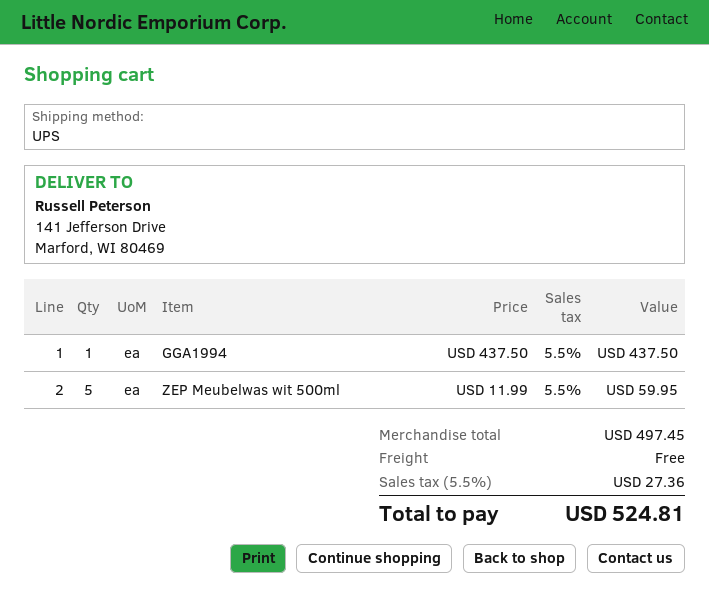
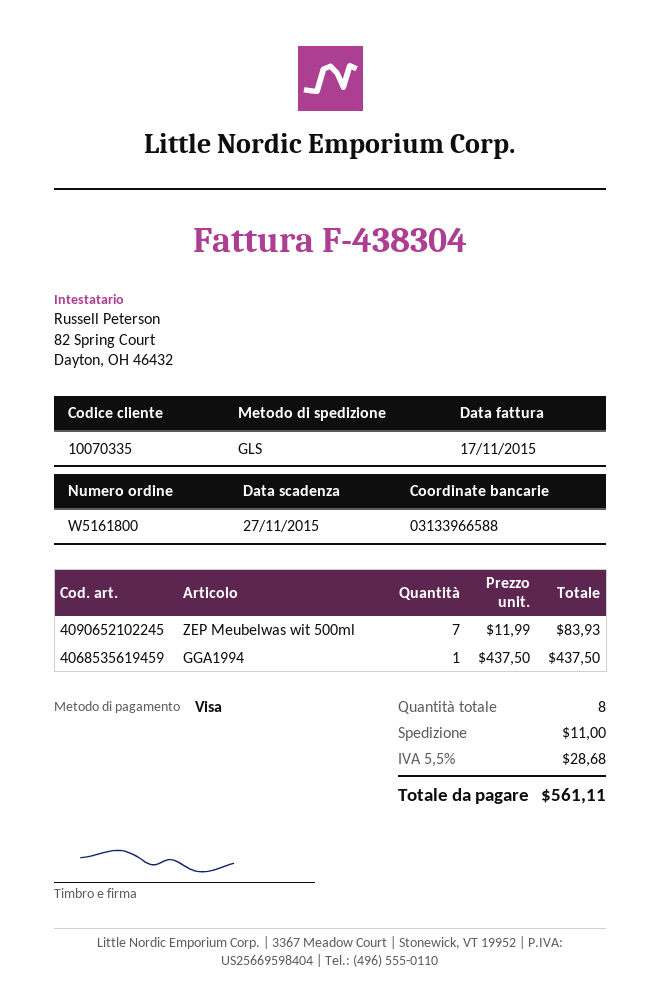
shipping method: UPS -> GLS
ZEP Meubelwas wit 500ml: 5 x 11.99 = 59.95 -> 7 x 11.99 = 83.93
shipping: 0.00 -> 11.00
tax: 5.5% = 27.36 -> 5.5% = 28.68
total: 524.81 -> 561.11

